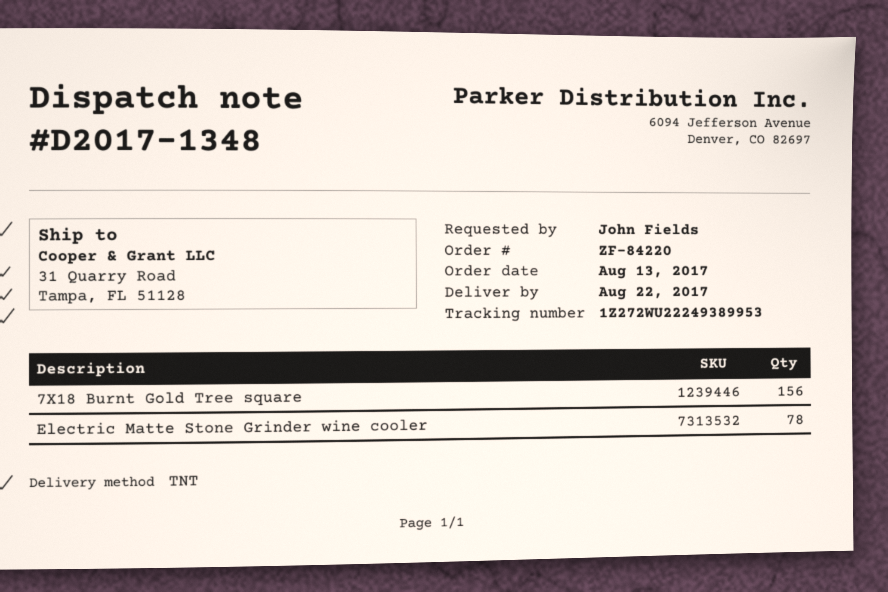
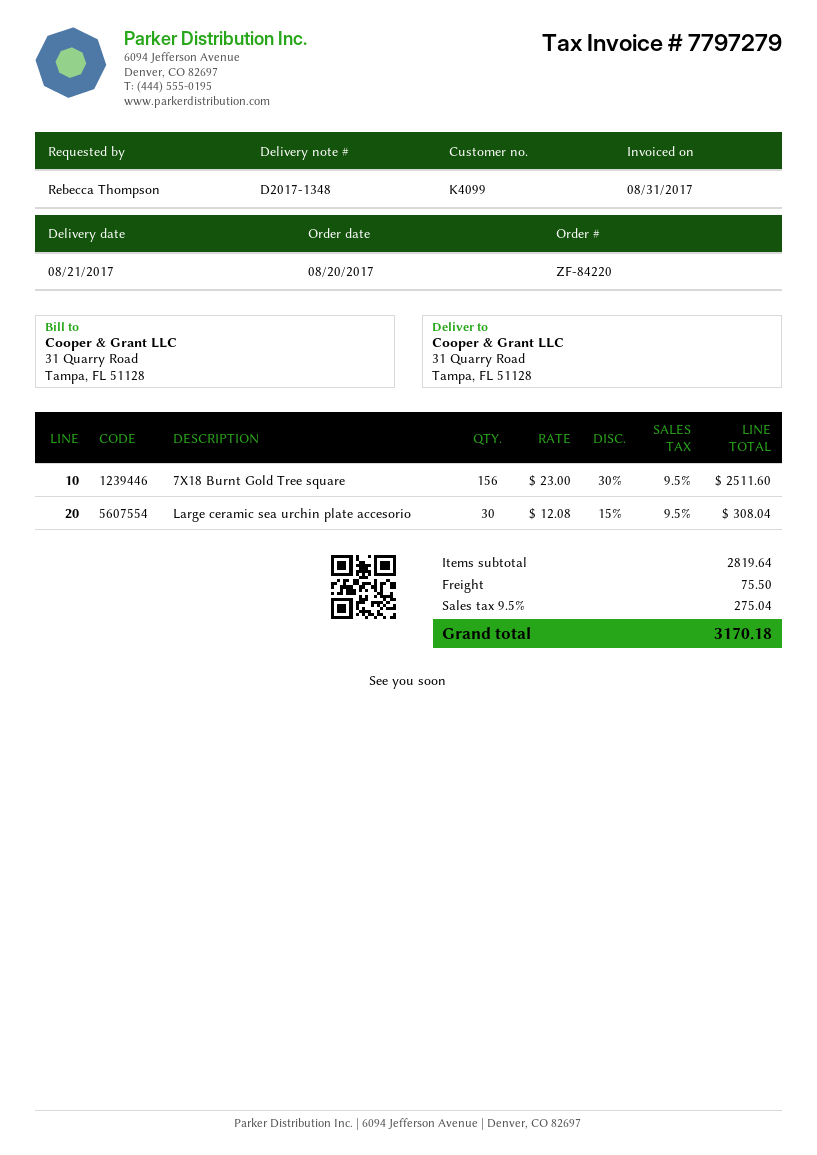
order date: 2017-08-13 -> 2017-08-20
delivery date: 2017-08-22 -> 2017-08-21
ordered by: John Fields -> Rebecca Thompson
Electric Matte Stone Grinder wine cooler: 78 -> none
Large ceramic sea urchin plate accesorio: none -> 30

